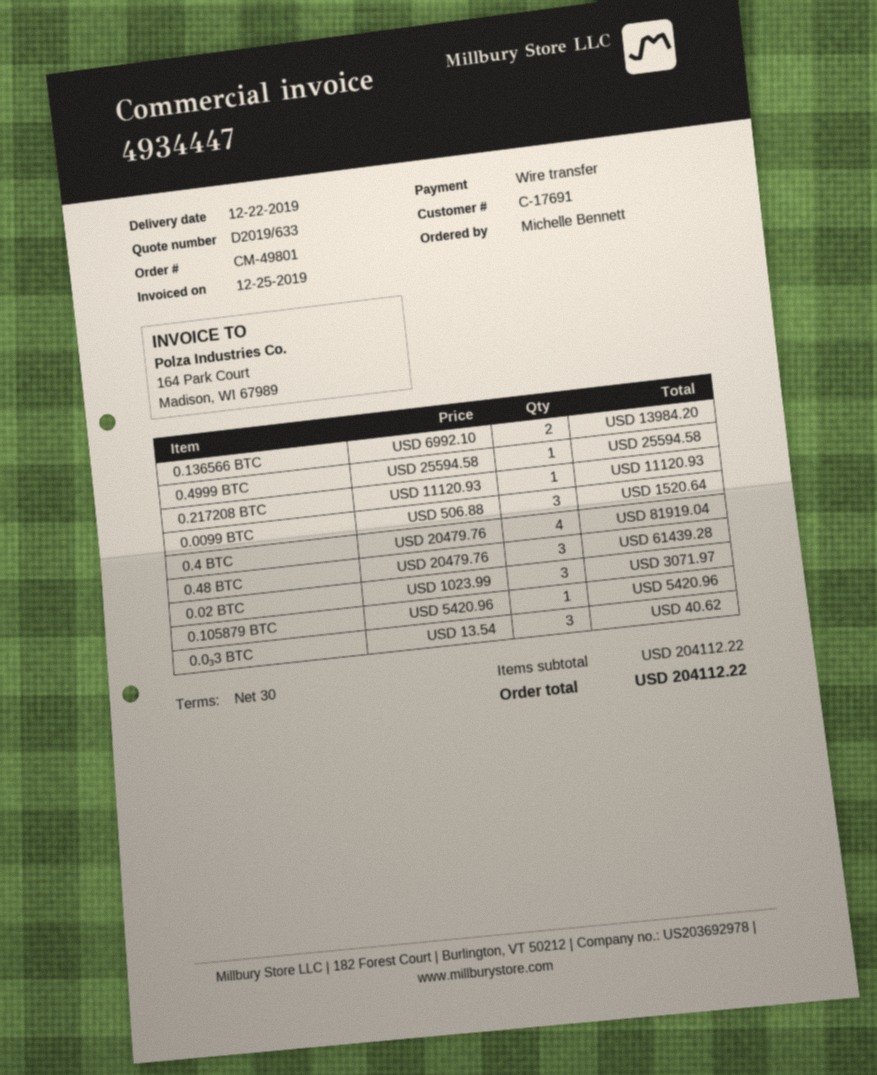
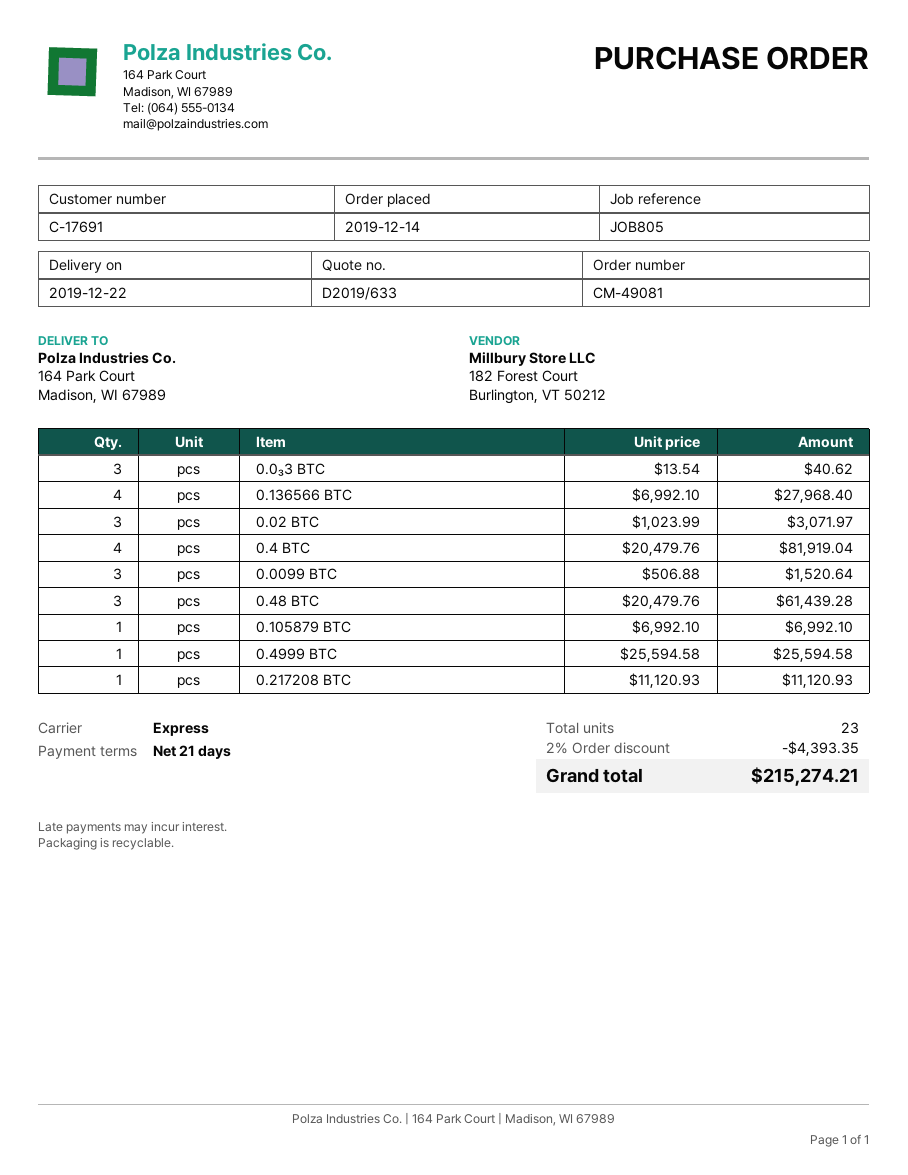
order number: CM-49801 -> CM-49081
payment terms: 30 days -> 21 days
0.136566 BTC: 2 x 6992.10 = 13984.20 -> 4 x 6992.10 = 27968.40
0.105879 BTC: 1 x 5420.96 = 5420.96 -> 1 x 6992.10 = 6992.10
discount: none -> 2% = 4393.35
total: 204112.22 -> 215274.21

